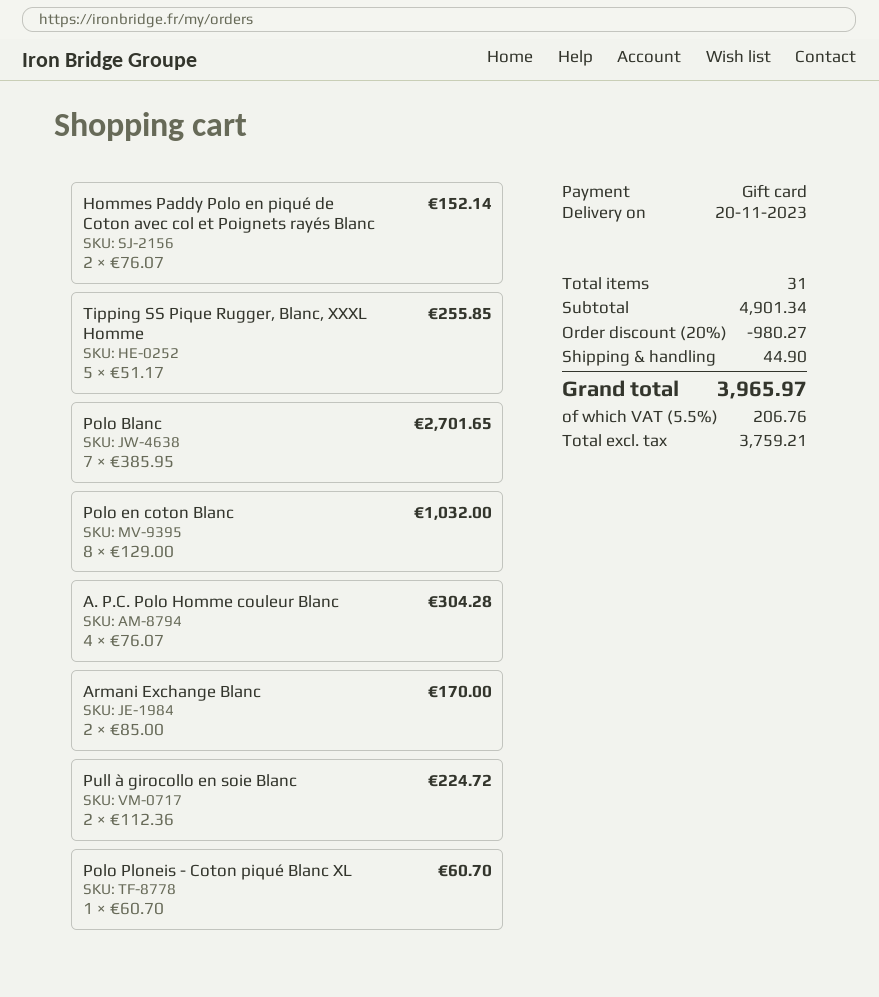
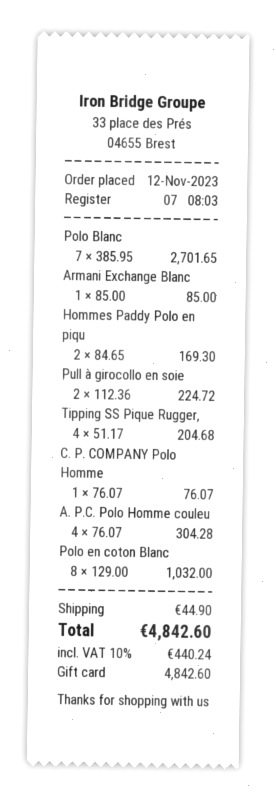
Hommes Paddy Polo en piqué de Coton avec col et Poignets rayés Blanc: 2 x 76.07 = 152.14 -> 2 x 84.65 = 169.30
Tipping SS Pique Rugger, Blanc, XXXL Homme: 5 x 51.17 = 255.85 -> 4 x 51.17 = 204.68
Armani Exchange Blanc: 2 x 85.00 = 170.00 -> 1 x 85.00 = 85.00
Polo Ploneis - Coton piqué Blanc XL: 1 x 60.70 = 60.70 -> none
C. P. COMPANY Polo Homme: none -> 1 x 76.07 = 76.07
discount: 20% = 980.27 -> none
tax: 5.5% = 206.76 -> 10% = 440.24
total: 3965.97 -> 4842.60

